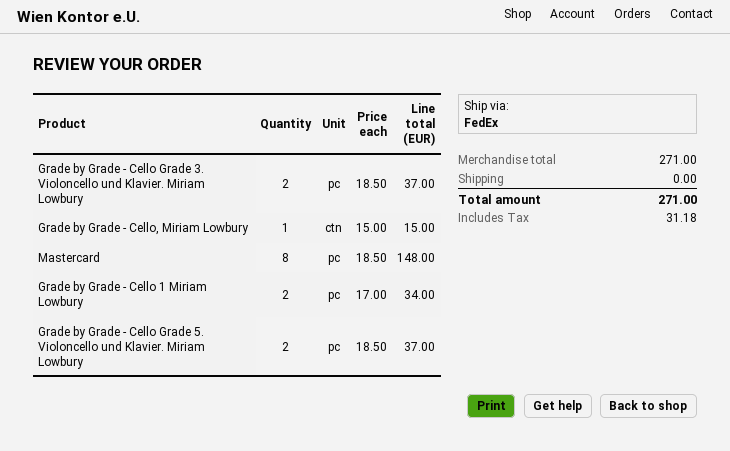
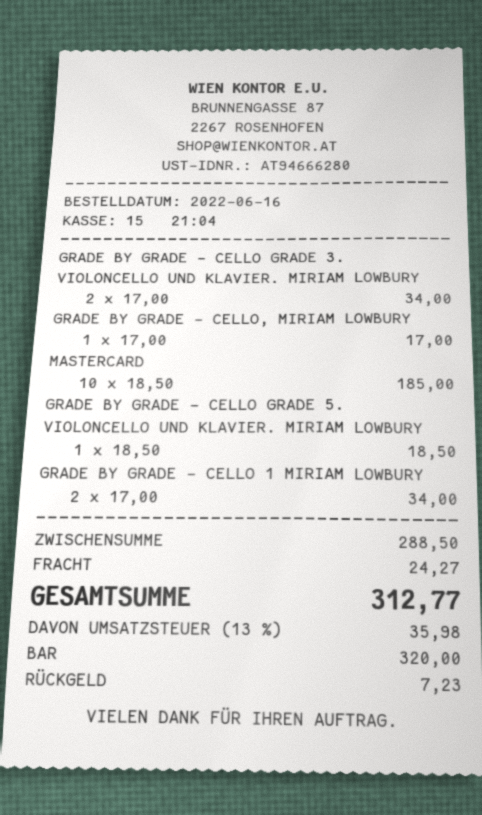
Grade by Grade - Cello Grade 3. Violoncello und Klavier. Miriam Lowbury: 2 x 18.50 = 37.00 -> 2 x 17.00 = 34.00
Grade by Grade - Cello, Miriam Lowbury: 1 x 15.00 = 15.00 -> 1 x 17.00 = 17.00
Mastercard: 8 x 18.50 = 148.00 -> 10 x 18.50 = 185.00
Grade by Grade - Cello Grade 5. Violoncello und Klavier. Miriam Lowbury: 2 x 18.50 = 37.00 -> 1 x 18.50 = 18.50
subtotal: 271.00 -> 288.50
shipping: 0.00 -> 24.27
tax: 31.18 -> 35.98
total: 271.00 -> 312.77

